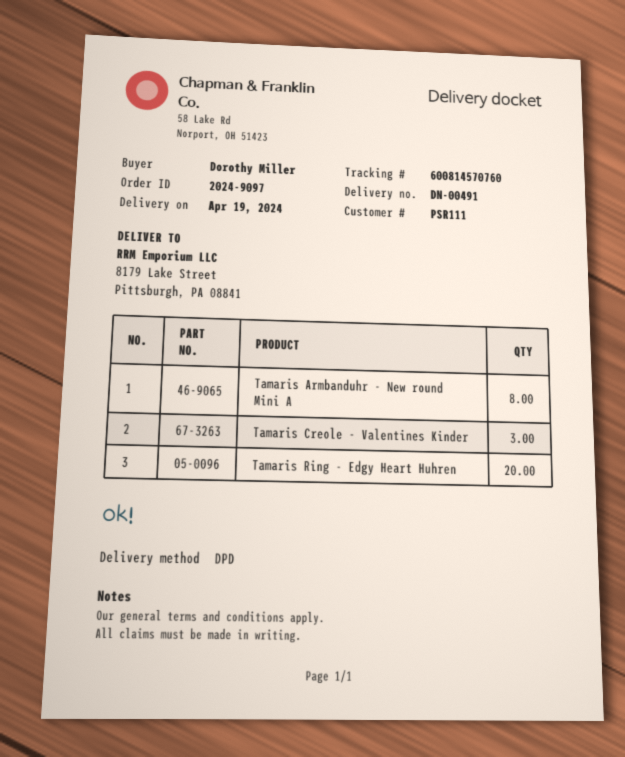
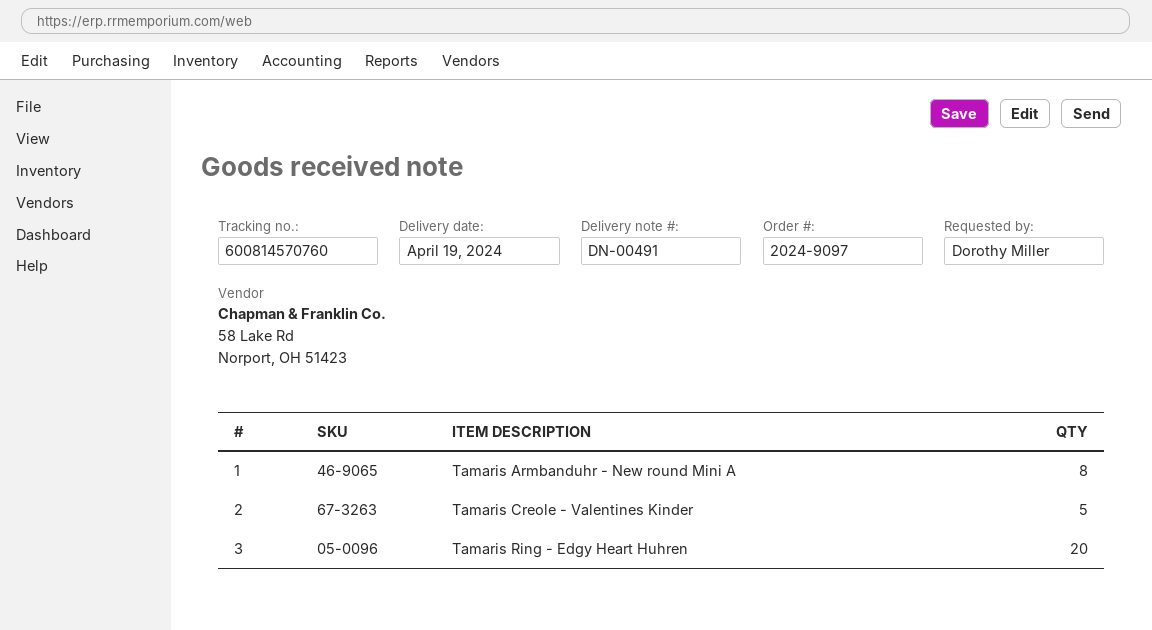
Tamaris Creole - Valentines Kinder: 3 -> 5

